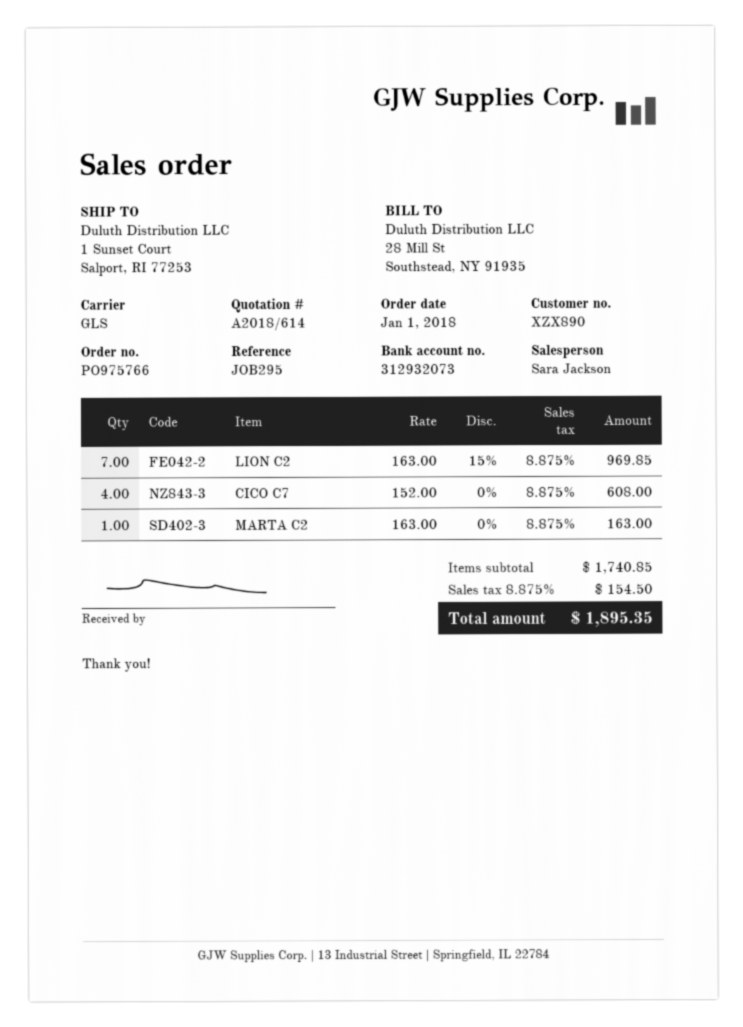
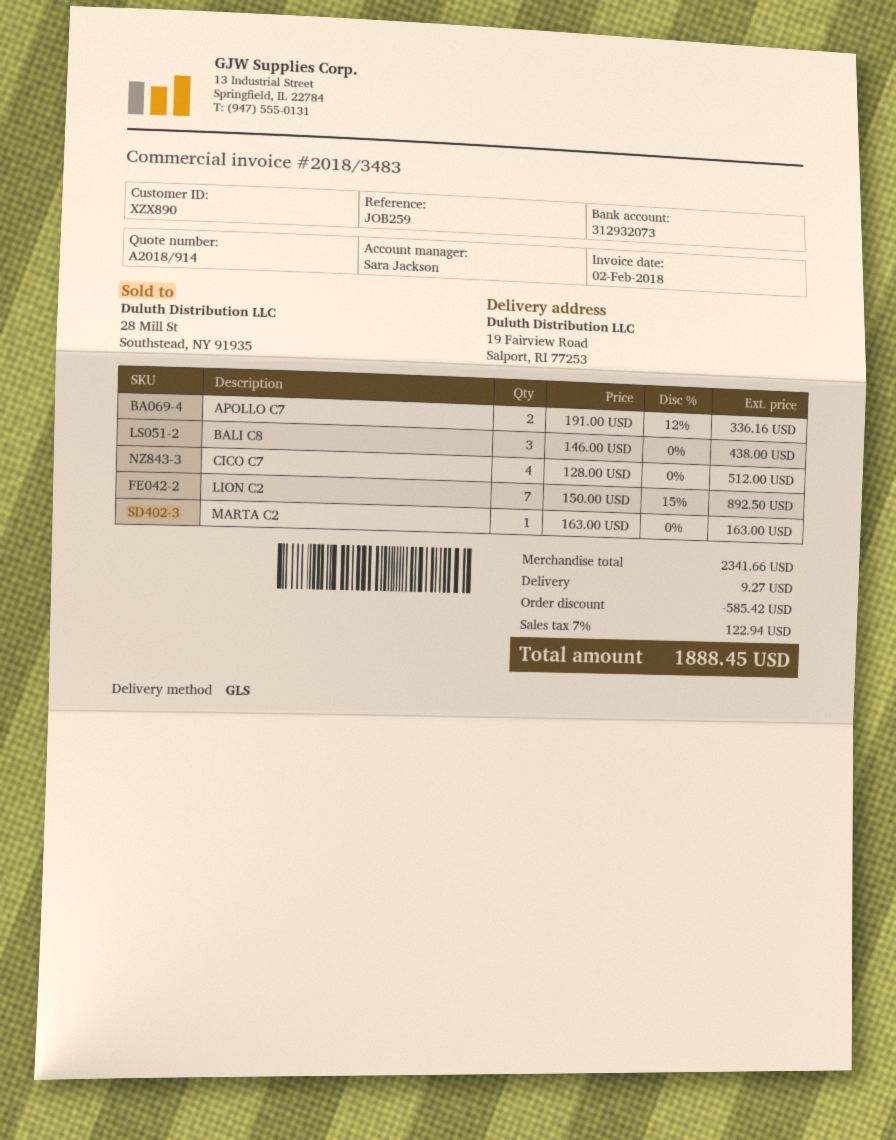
quote number: A2018/614 -> A2018/914
reference: JOB295 -> JOB259
ship to: 1 Sunset Court, Salport, RI 77253 -> 19 Fairview Road, Salport, RI 77253
LION C2: 7 x 163.00 - 15% = 969.85 -> 7 x 150.00 - 15% = 892.50
CICO C7: 4 x 152.00 = 608.00 -> 4 x 128.00 = 512.00
APOLLO C7: none -> 2 x 191.00 - 12% = 336.16
BALI C8: none -> 3 x 146.00 = 438.00
subtotal: 1740.85 -> 2341.66
discount: none -> 585.42
shipping: none -> 9.27
tax: 8.875% = 154.50 -> 7% = 122.94
total: 1895.35 -> 1888.45

